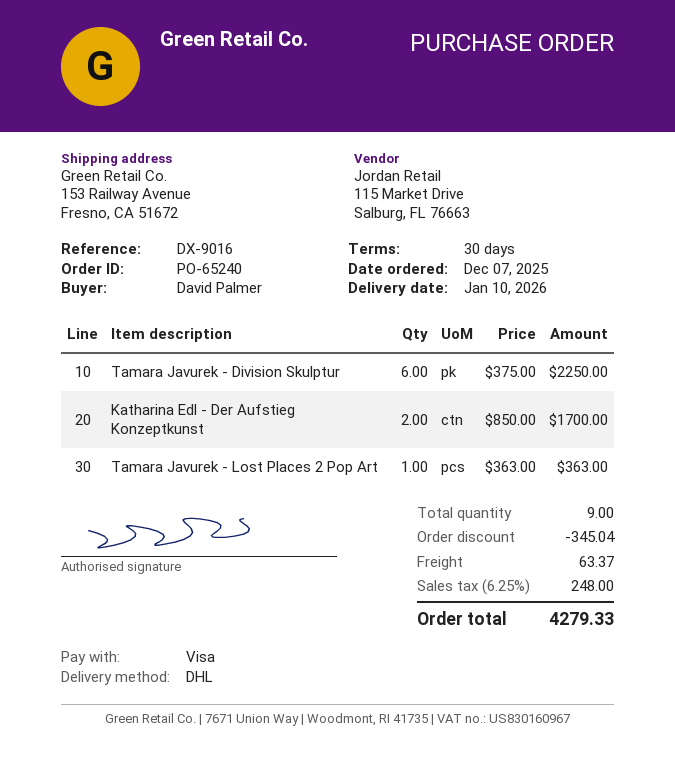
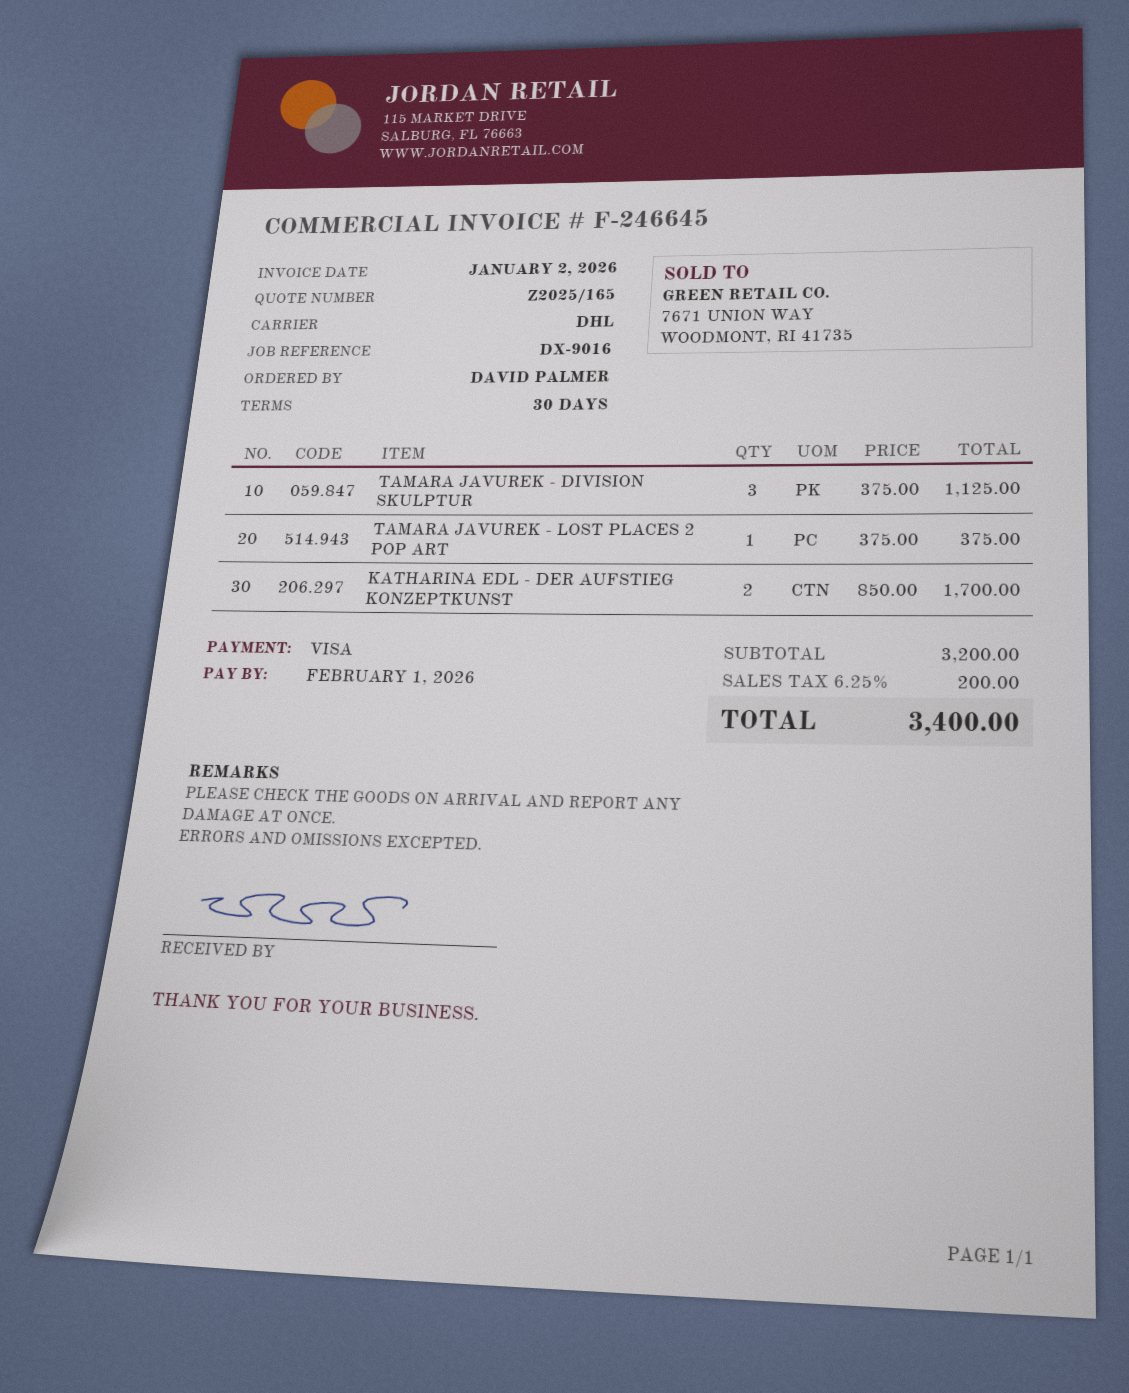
Tamara Javurek - Division Skulptur: 6 x 375.00 = 2250.00 -> 3 x 375.00 = 1125.00
Tamara Javurek - Lost Places 2 Pop Art: 1 x 363.00 = 363.00 -> 1 x 375.00 = 375.00
discount: 345.04 -> none
shipping: 63.37 -> none
tax: 6.25% = 248.00 -> 6.25% = 200.00
total: 4279.33 -> 3400.00

